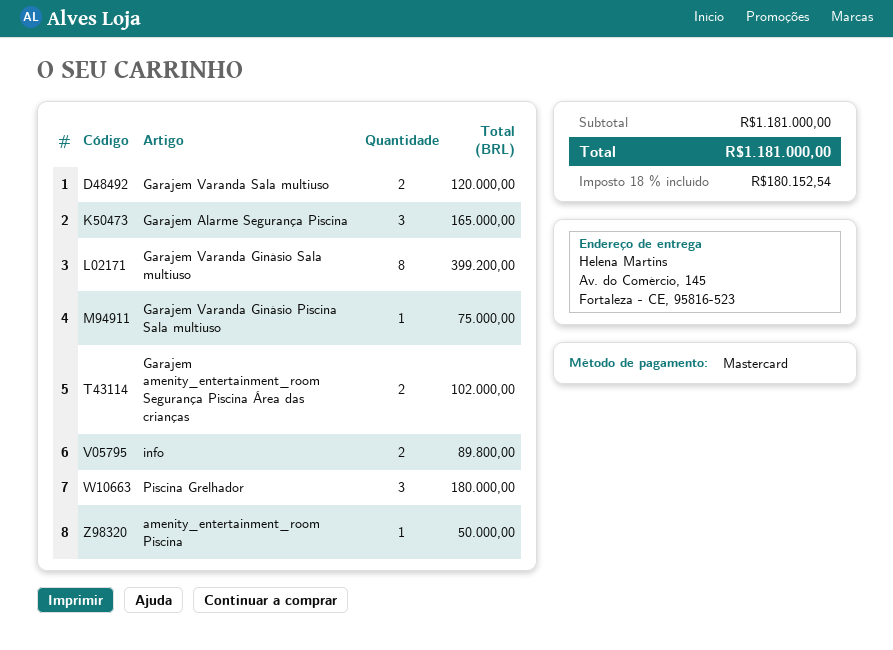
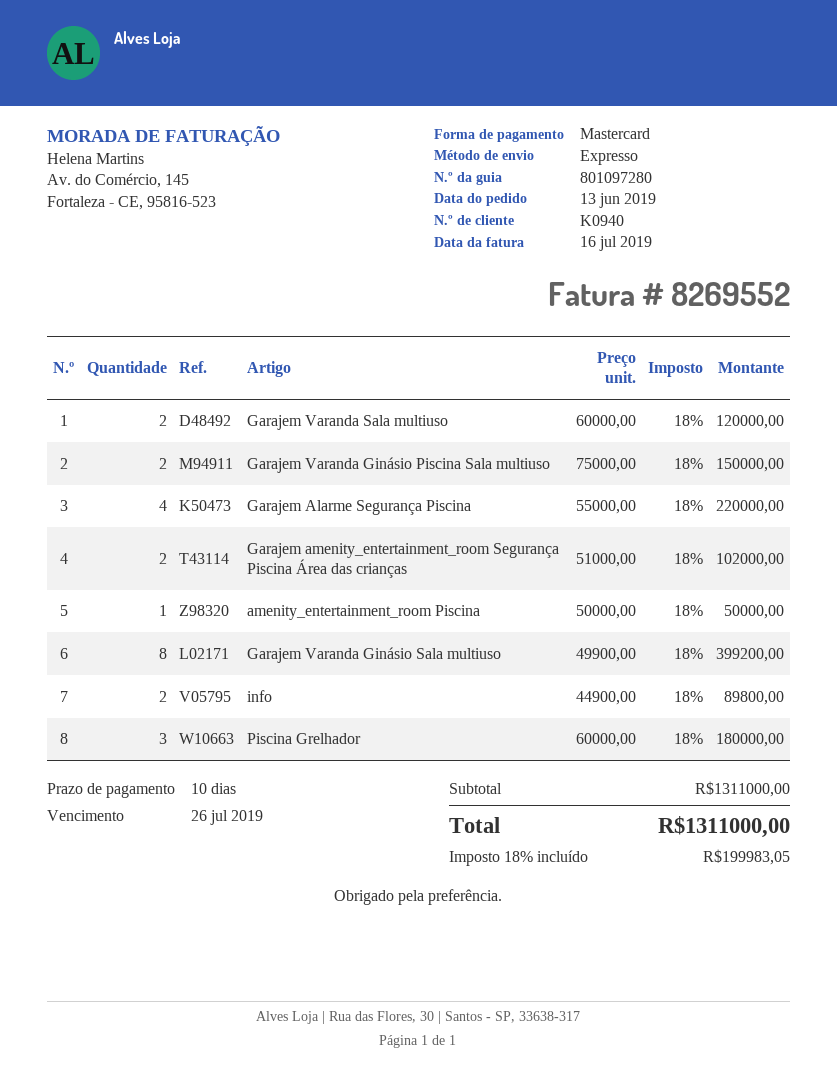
Garajem Alarme Segurança Piscina: 3 for 165000.00 -> 4 for 220000.00
Garajem Varanda Ginásio Piscina Sala multiuso: 1 for 75000.00 -> 2 for 150000.00
subtotal: 1181000.00 -> 1311000.00
tax: 18% = 180152.54 -> 18% = 199983.05
total: 1181000.00 -> 1311000.00

